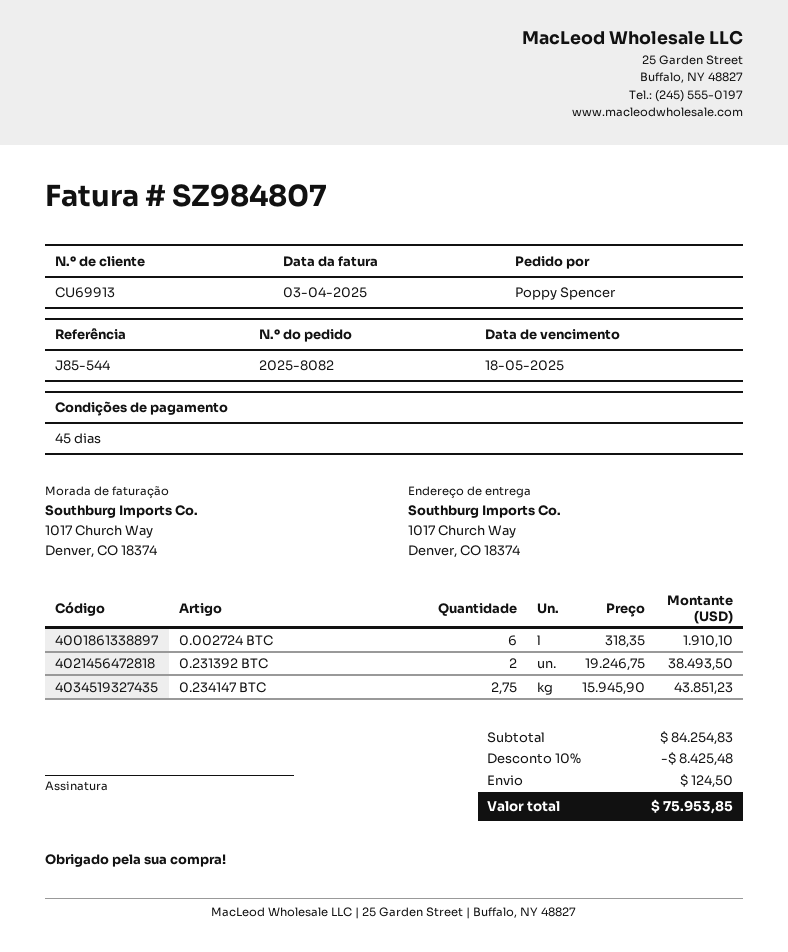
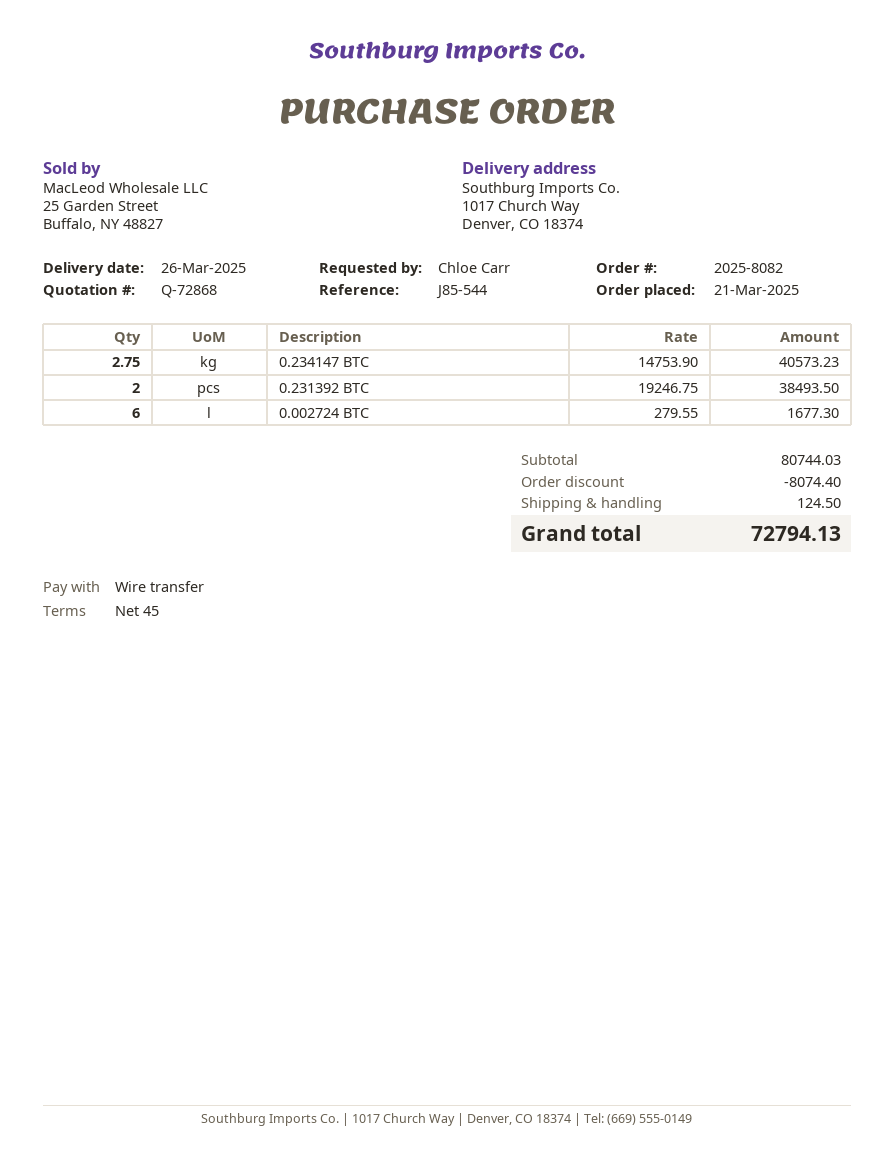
ordered by: Poppy Spencer -> Chloe Carr
0.002724 BTC: 6 x 318.35 = 1910.10 -> 6 x 279.55 = 1677.30
0.234147 BTC: 2.75 x 15945.90 = 43851.23 -> 2.75 x 14753.90 = 40573.23
subtotal: 84254.83 -> 80744.03
discount: 8425.48 -> 8074.40
total: 75953.85 -> 72794.13

